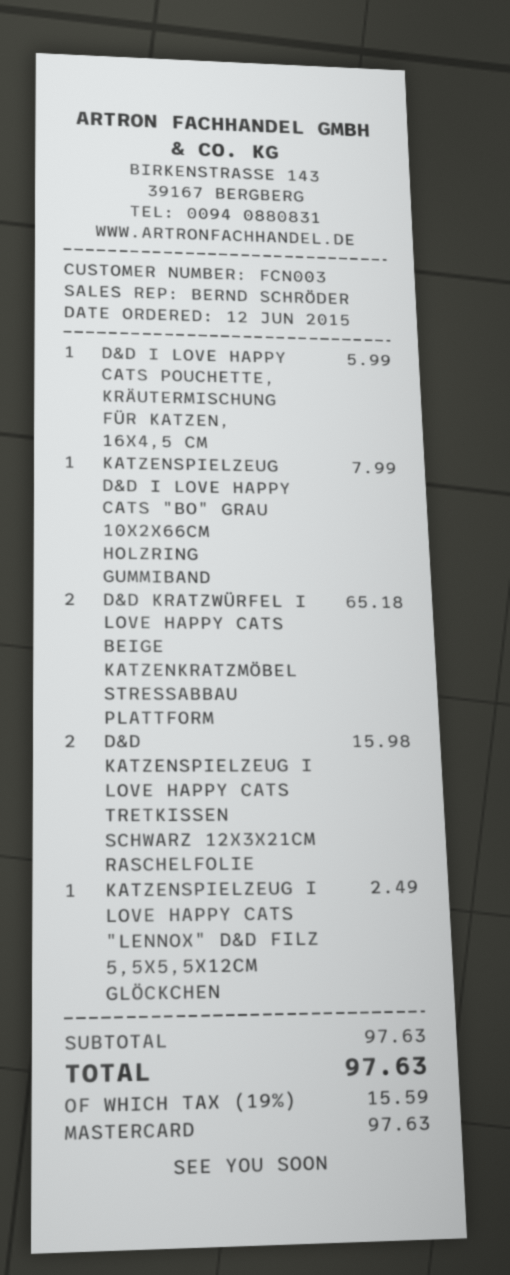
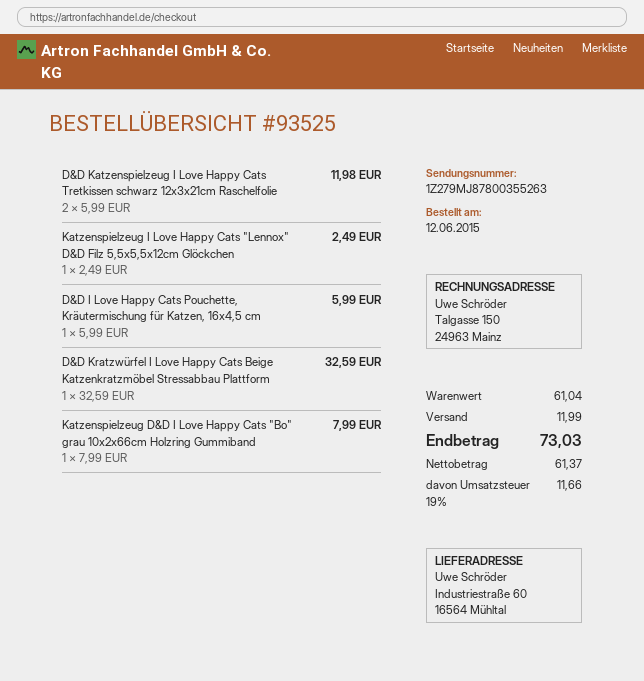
D&D KRATZWÜRFEL I LOVE HAPPY CATS BEIGE KATZENKRATZMÖBEL STRESSABBAU PLATTFORM: 2 for 65.18 -> 1 for 32.59
D&D KATZENSPIELZEUG I LOVE HAPPY CATS TRETKISSEN SCHWARZ 12X3X21CM RASCHELFOLIE: 2 for 15.98 -> 2 for 11.98
subtotal: 97.63 -> 61.04
shipping: none -> 11.99
tax: 19% = 15.59 -> 19% = 11.66
total: 97.63 -> 73.03

